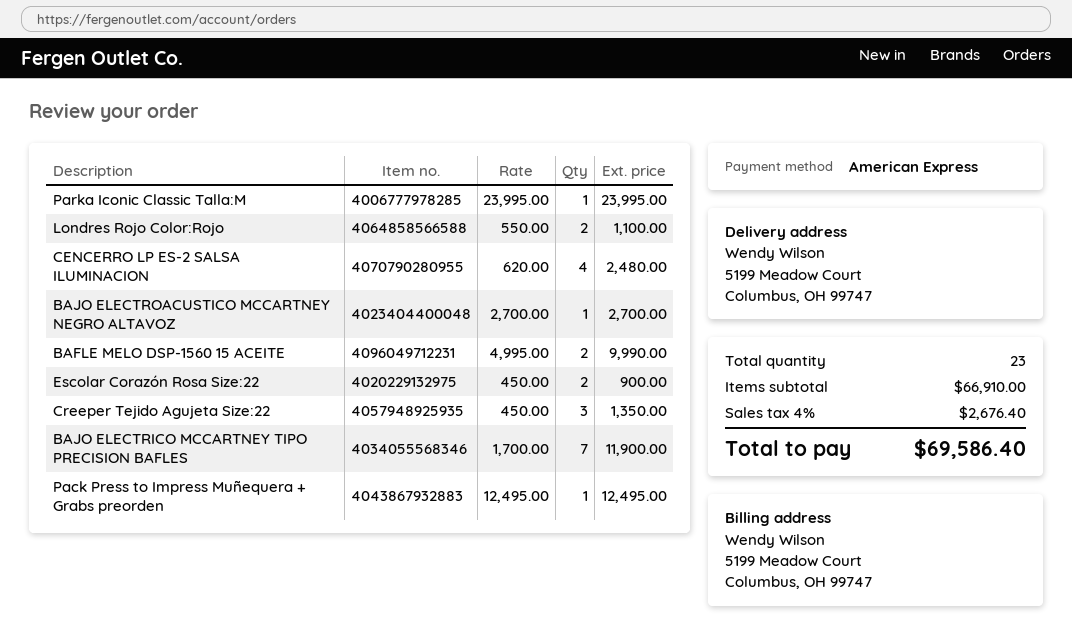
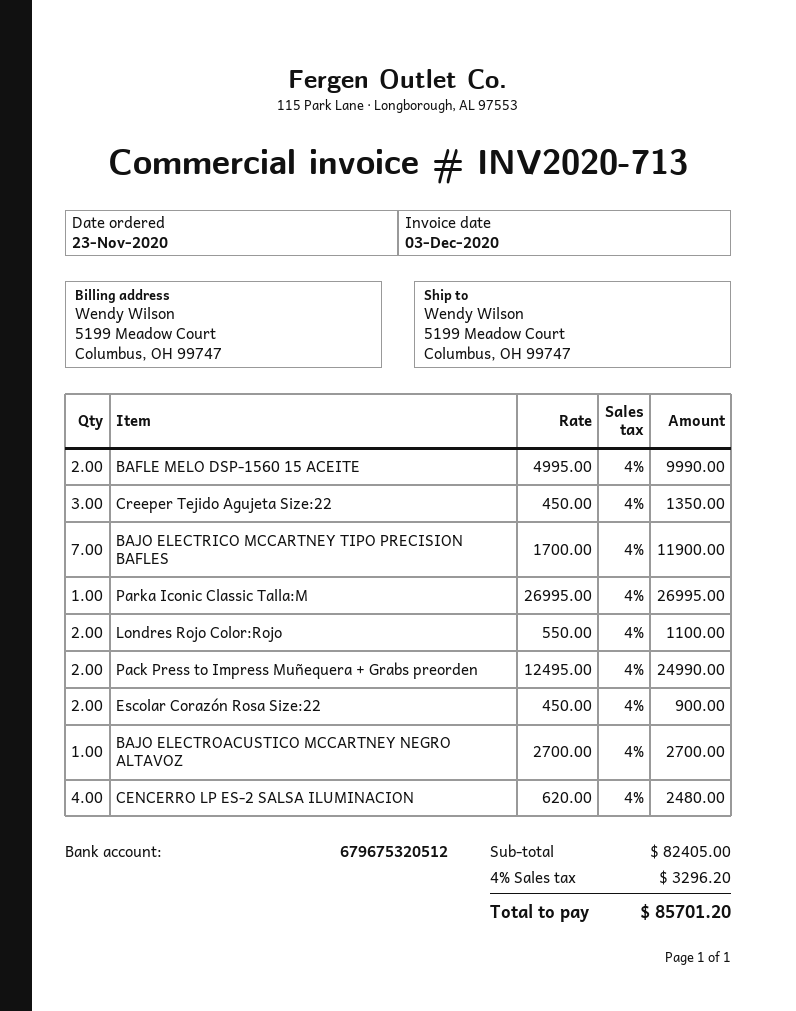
Parka Iconic Classic Talla:M: 1 x 23995.00 = 23995.00 -> 1 x 26995.00 = 26995.00
Pack Press to Impress Muñequera + Grabs preorden: 1 x 12495.00 = 12495.00 -> 2 x 12495.00 = 24990.00
subtotal: 66910.00 -> 82405.00
tax: 4% = 2676.40 -> 4% = 3296.20
total: 69586.40 -> 85701.20

